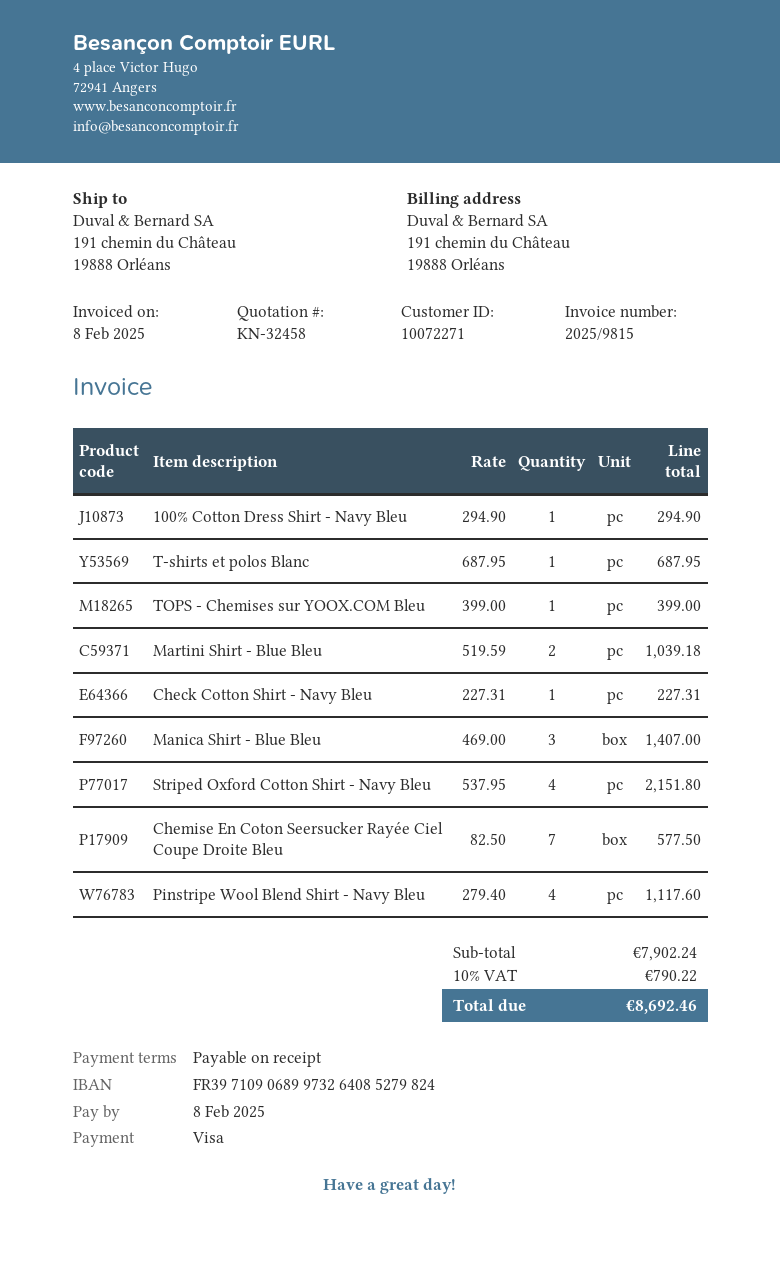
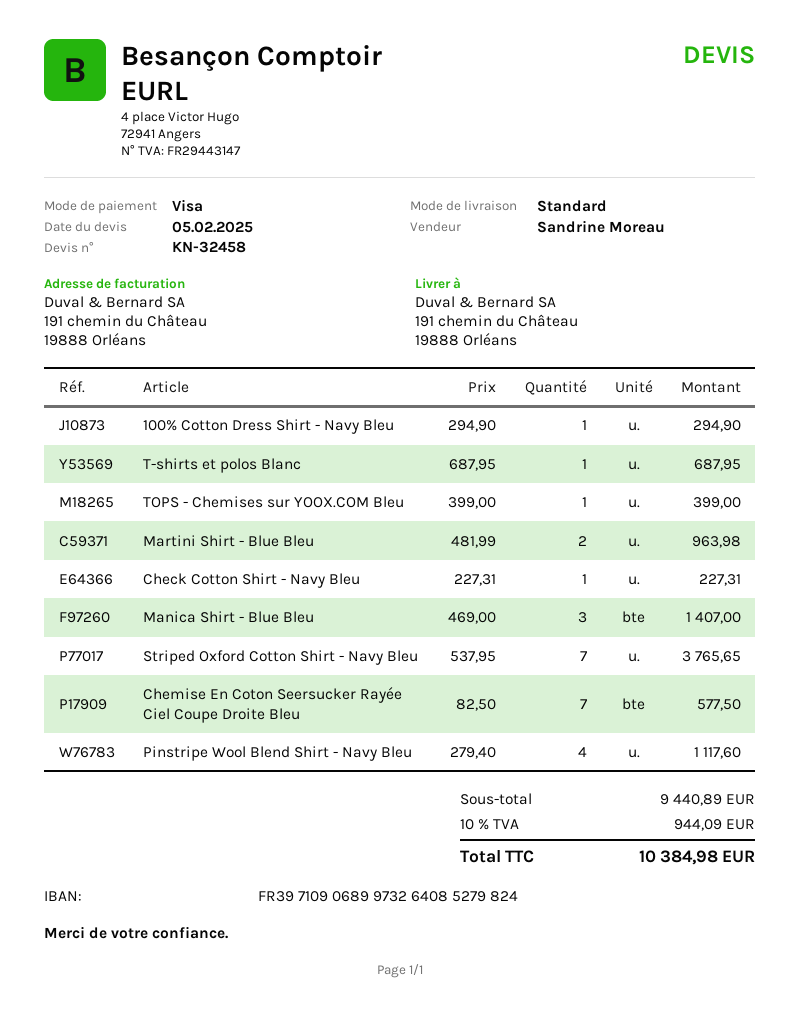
Martini Shirt - Blue Bleu: 2 x 519.59 = 1039.18 -> 2 x 481.99 = 963.98
Striped Oxford Cotton Shirt - Navy Bleu: 4 x 537.95 = 2151.80 -> 7 x 537.95 = 3765.65
subtotal: 7902.24 -> 9440.89
tax: 10% = 790.22 -> 10% = 944.09
total: 8692.46 -> 10384.98

